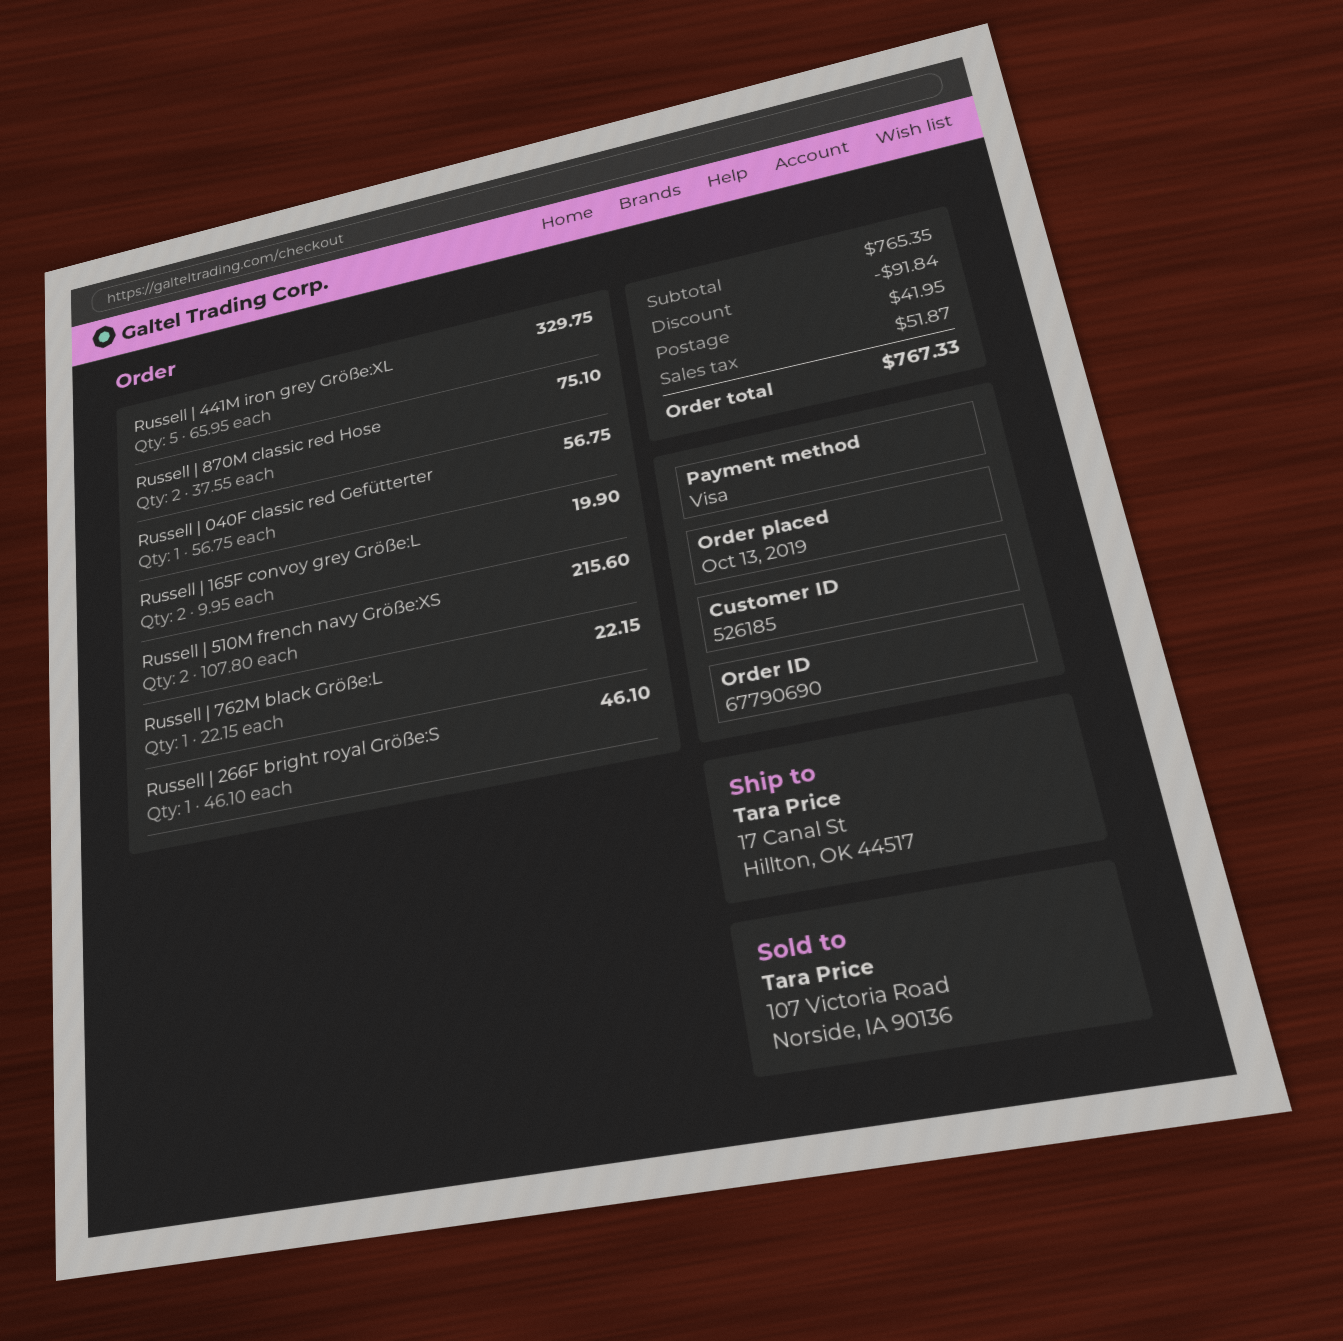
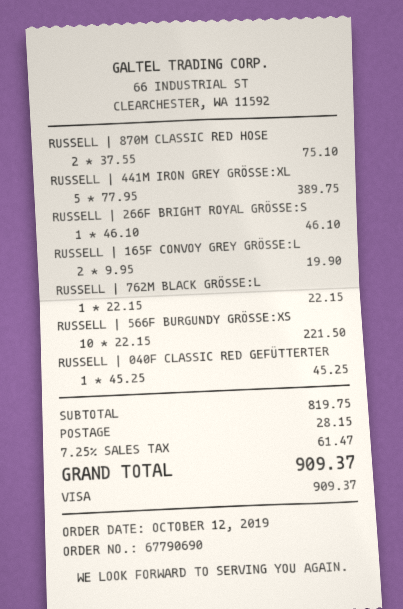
order date: 2019-10-13 -> 2019-10-12
Russell | 441M iron grey Größe:XL: 5 x 65.95 = 329.75 -> 5 x 77.95 = 389.75
Russell | 040F classic red Gefütterter: 1 x 56.75 = 56.75 -> 1 x 45.25 = 45.25
Russell | 510M french navy Größe:XS: 2 x 107.80 = 215.60 -> none
RUSSELL | 566F BURGUNDY GRÖSSE:XS: none -> 10 x 22.15 = 221.50
subtotal: 765.35 -> 819.75
discount: 91.84 -> none
shipping: 41.95 -> 28.15
tax: 51.87 -> 61.47
total: 767.33 -> 909.37

